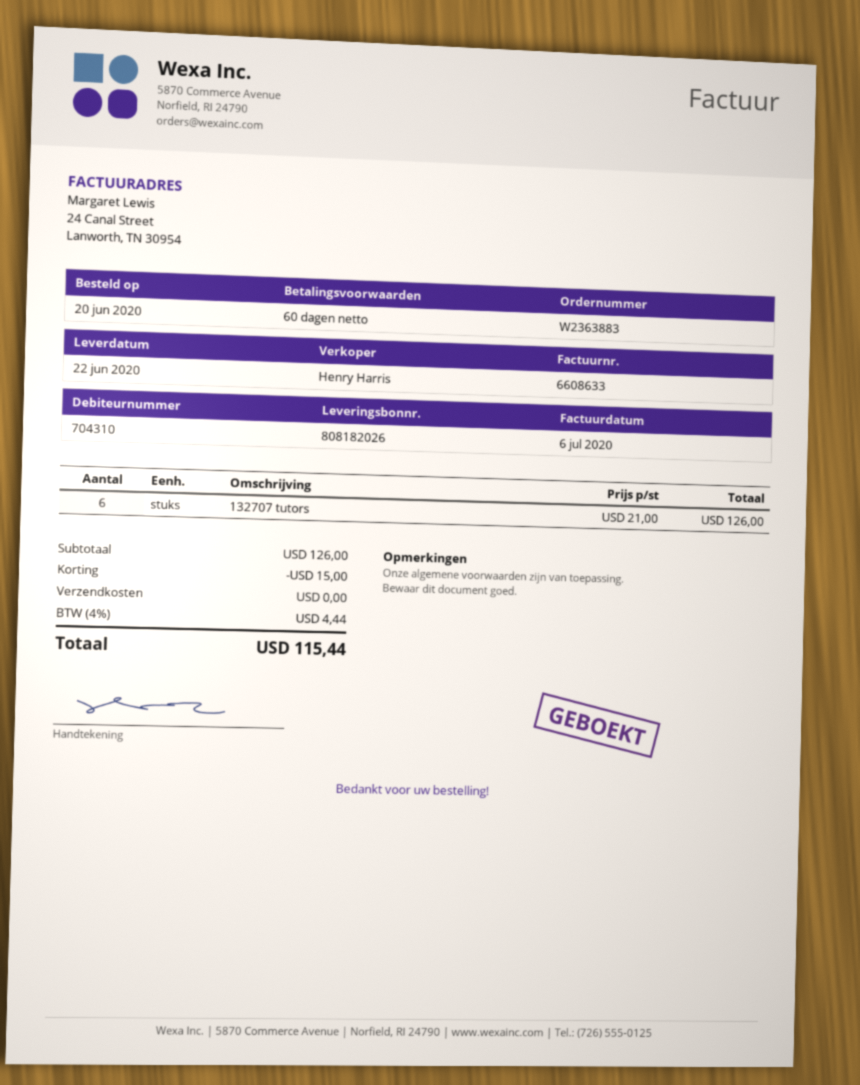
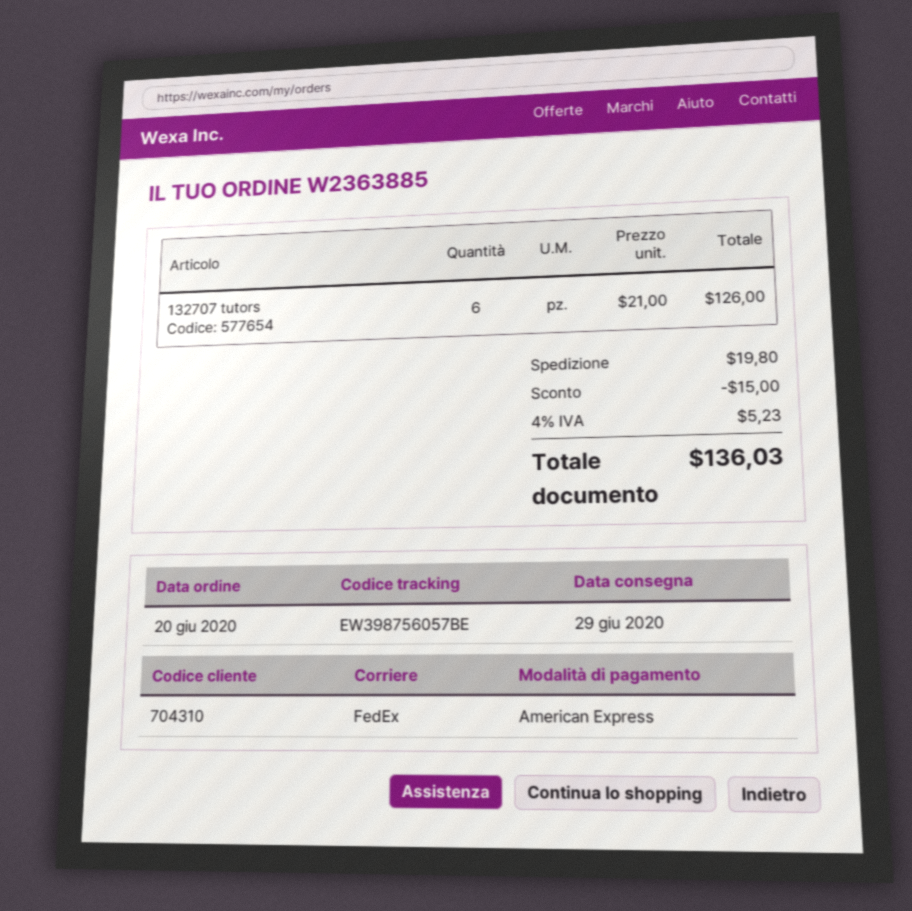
order number: W2363883 -> W2363885
delivery date: 2020-06-22 -> 2020-06-29
shipping: 0.00 -> 19.80
tax: 4% = 4.44 -> 4% = 5.23
total: 115.44 -> 136.03

